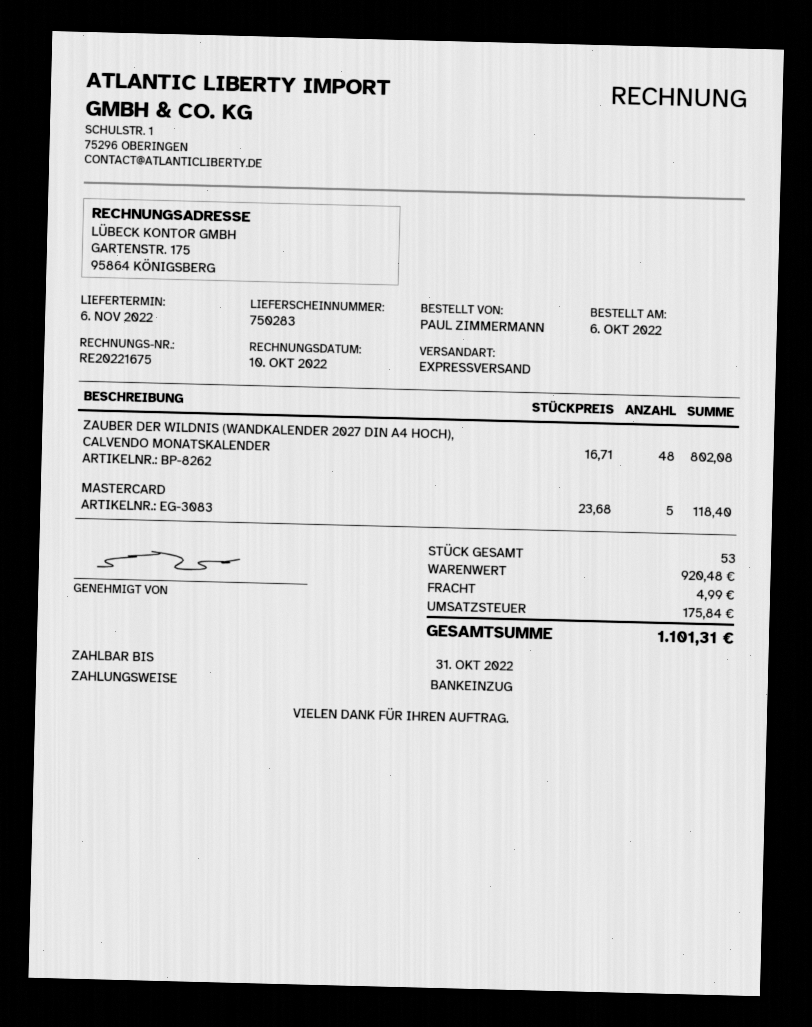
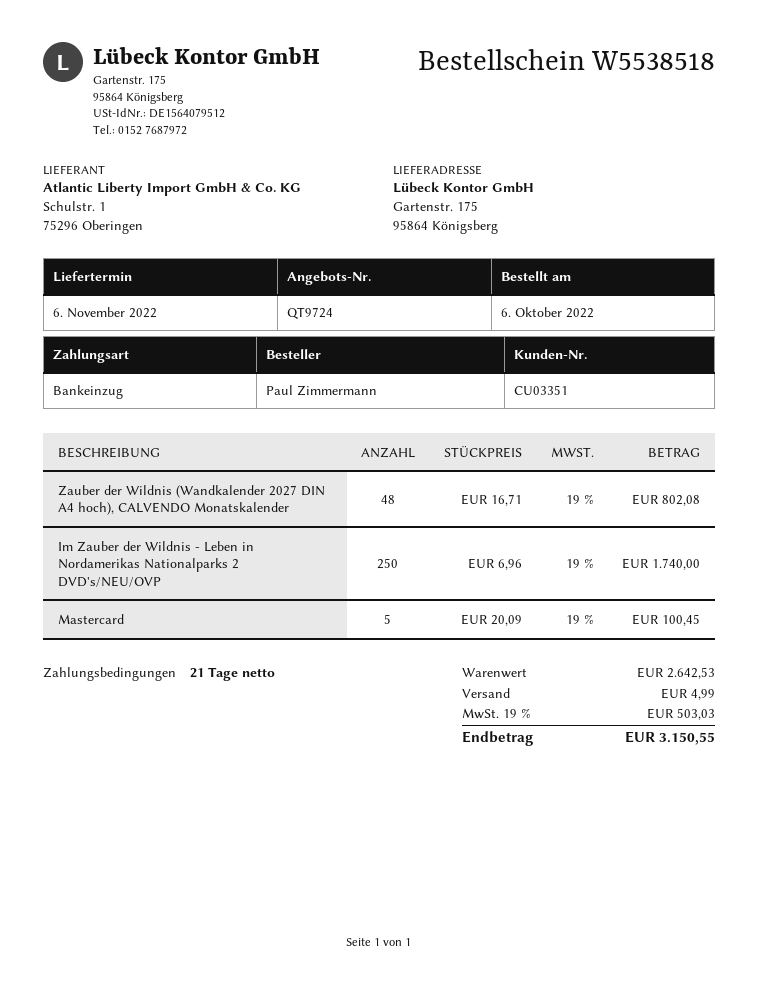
MASTERCARD: 5 x 23.68 = 118.40 -> 5 x 20.09 = 100.45
Im Zauber der Wildnis - Leben in Nordamerikas Nationalparks 2 DVD's/NEU/OVP: none -> 250 x 6.96 = 1740.00
subtotal: 920.48 -> 2642.53
tax: 175.84 -> 503.03
total: 1101.31 -> 3150.55

